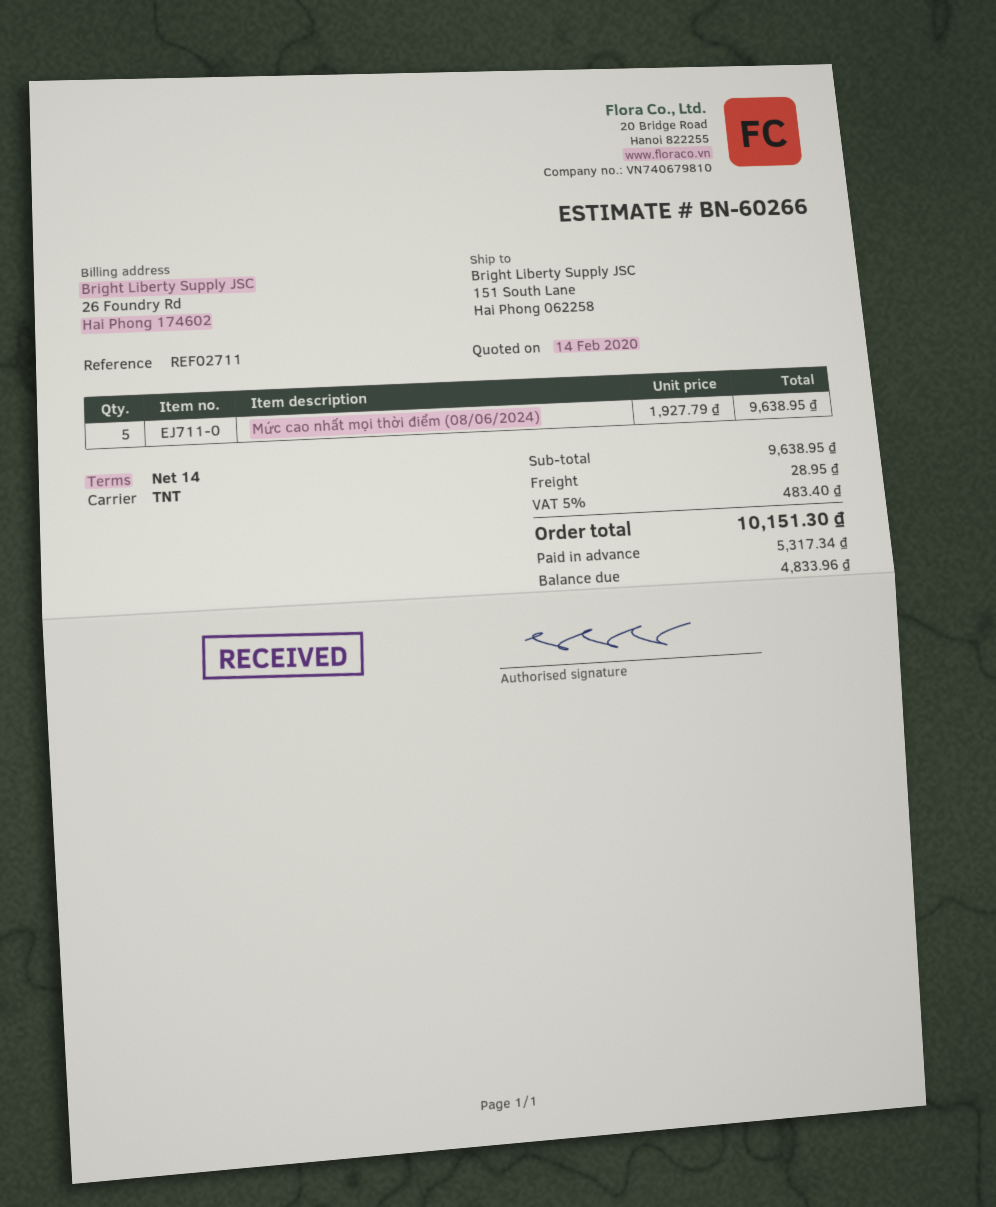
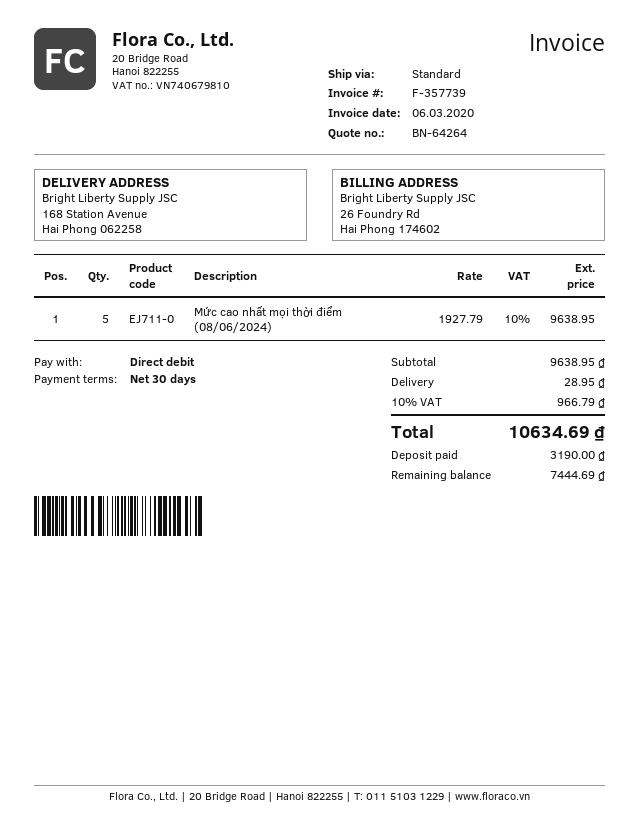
quote number: BN-60266 -> BN-64264
payment terms: 14 days -> 30 days
shipping method: TNT -> standard
ship to: 151 South Lane, Hai Phong 062258 -> 168 Station Avenue, Hai Phong 062258
tax: 5% = 483.40 -> 10% = 966.79
total: 10151.30 -> 10634.69
deposit: 5317.34 -> 3190.00
balance: 4833.96 -> 7444.69

